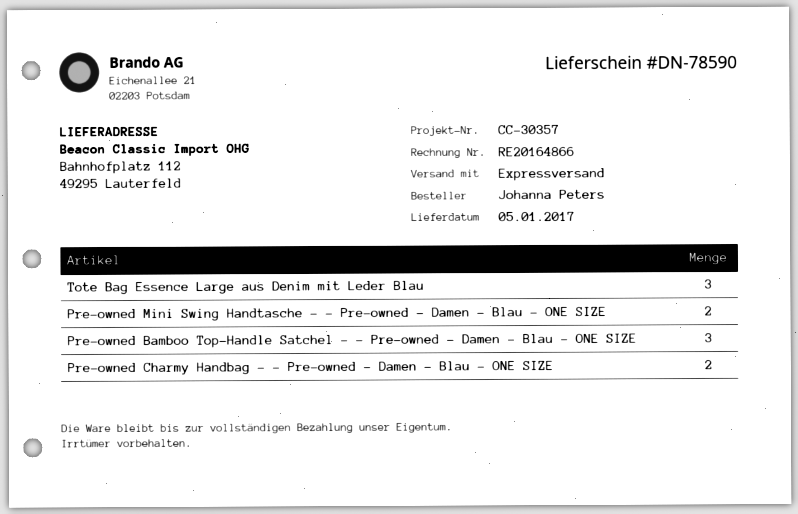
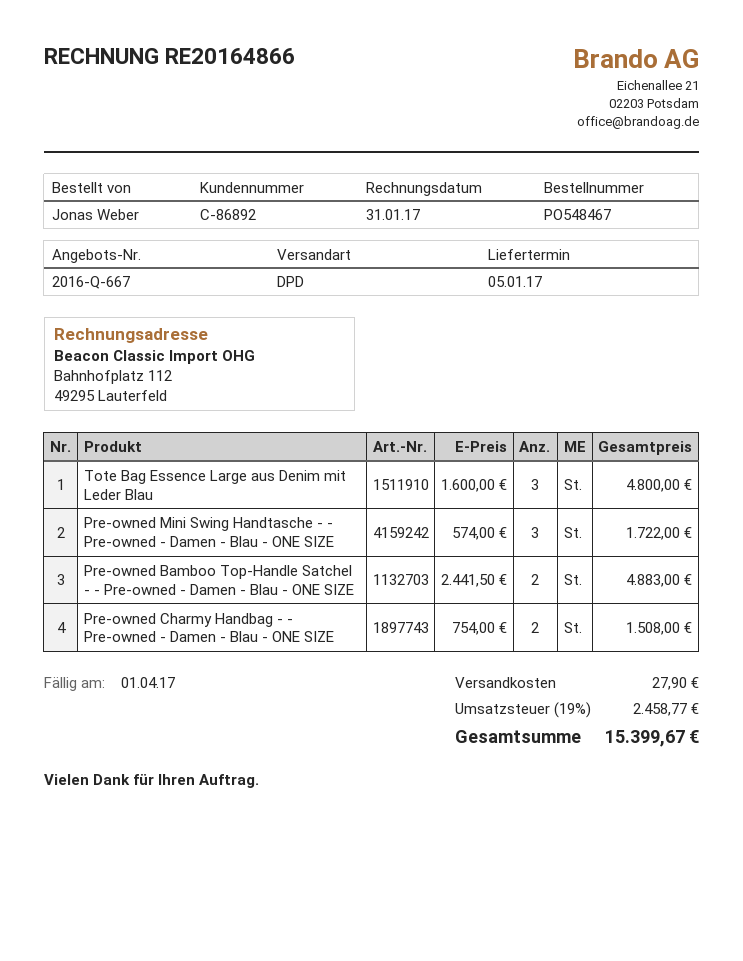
ordered by: Johanna Peters -> Jonas Weber
shipping method: express -> DPD
Pre-owned Mini Swing Handtasche - - Pre-owned - Damen - Blau - ONE SIZE: 2 -> 3
Pre-owned Bamboo Top-Handle Satchel - - Pre-owned - Damen - Blau - ONE SIZE: 3 -> 2

